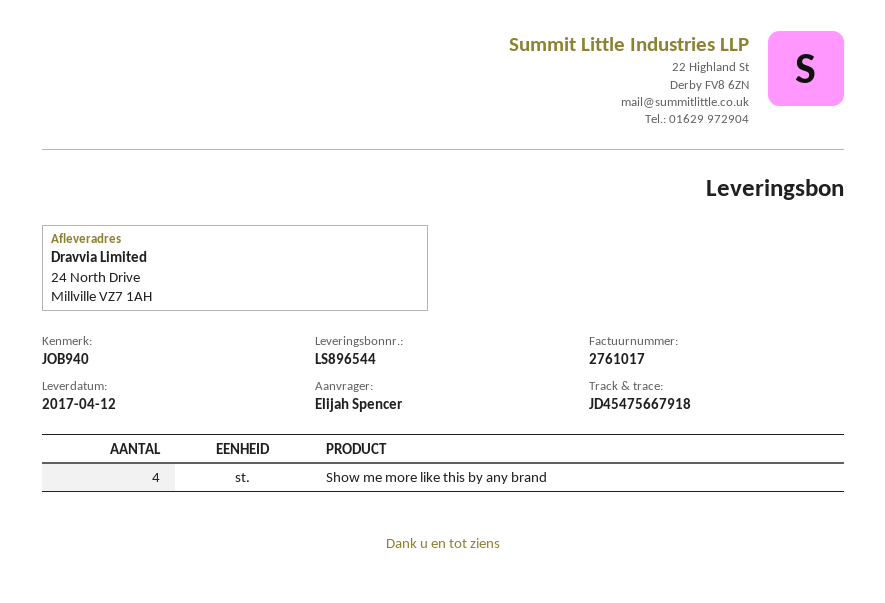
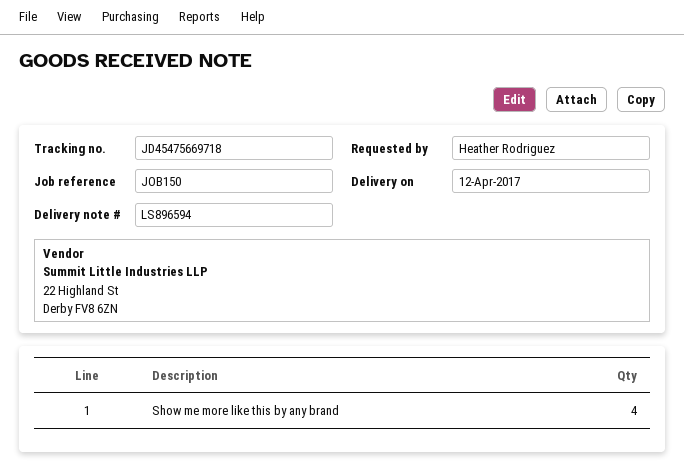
delivery note number: LS896544 -> LS896594
reference: JOB940 -> JOB150
ordered by: Elijah Spencer -> Heather Rodriguez
tracking number: JD45475667918 -> JD45475669718

